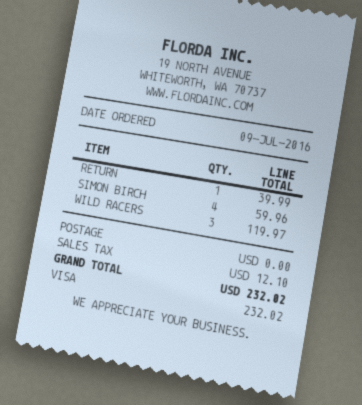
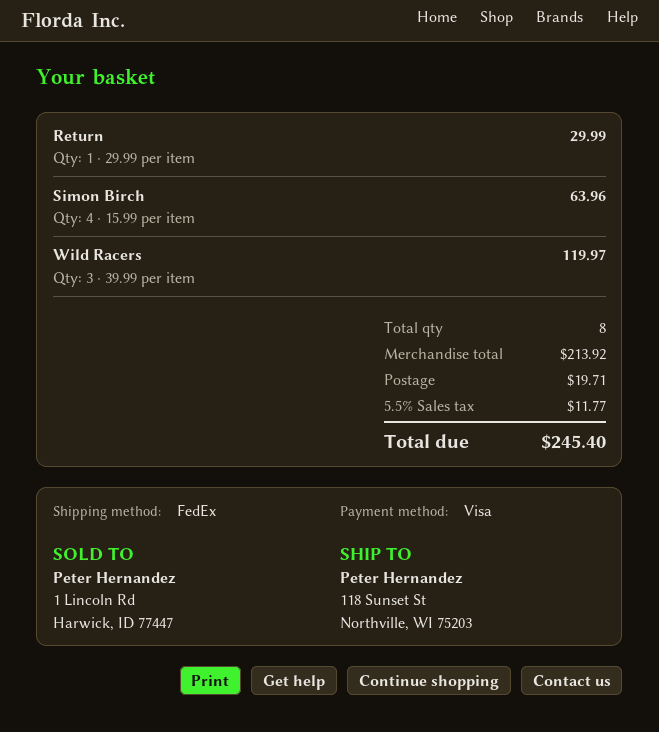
RETURN: 1 for 39.99 -> 1 for 29.99
SIMON BIRCH: 4 for 59.96 -> 4 for 63.96
shipping: 0.00 -> 19.71
tax: 12.10 -> 11.77
total: 232.02 -> 245.40

